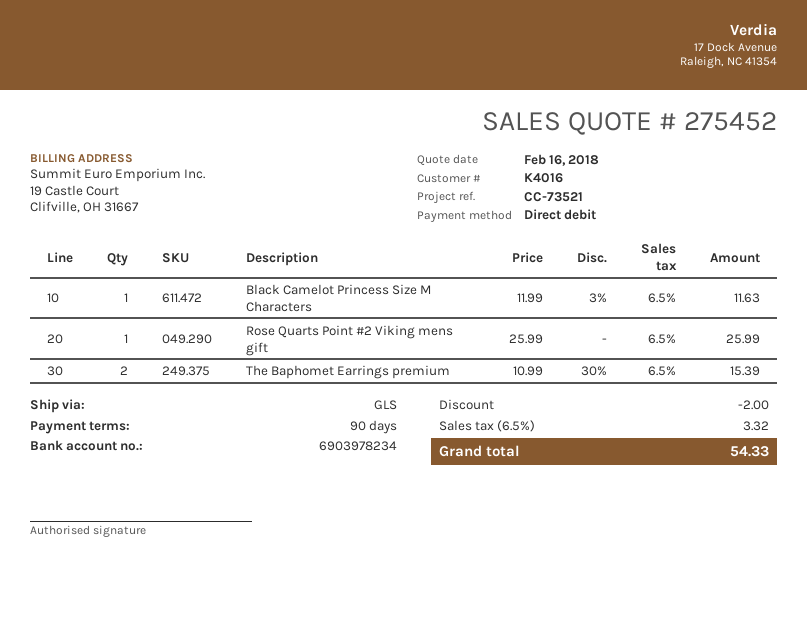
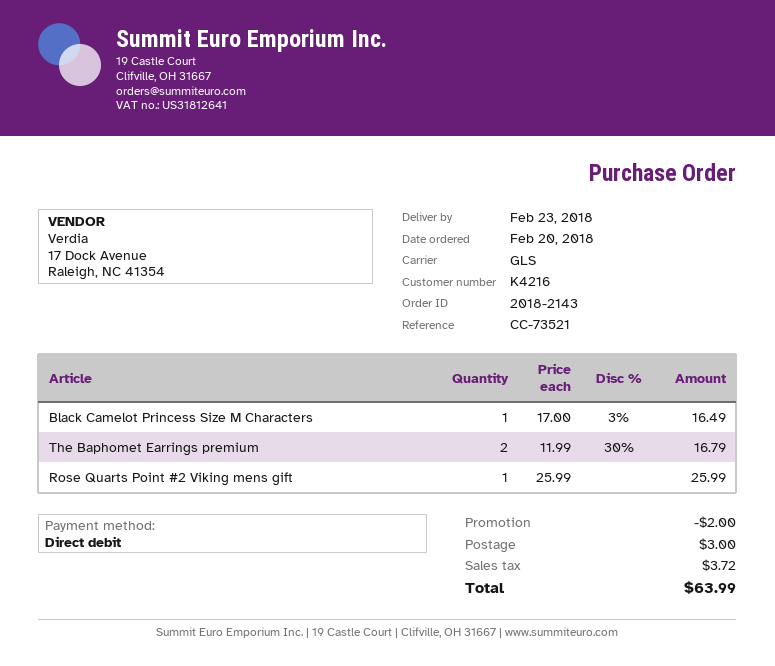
customer number: K4016 -> K4216
Black Camelot Princess Size M Characters: 1 x 11.99 - 3% = 11.63 -> 1 x 17.00 - 3% = 16.49
The Baphomet Earrings premium: 2 x 10.99 - 30% = 15.39 -> 2 x 11.99 - 30% = 16.79
shipping: none -> 3.00
tax: 3.32 -> 3.72
total: 54.33 -> 63.99

